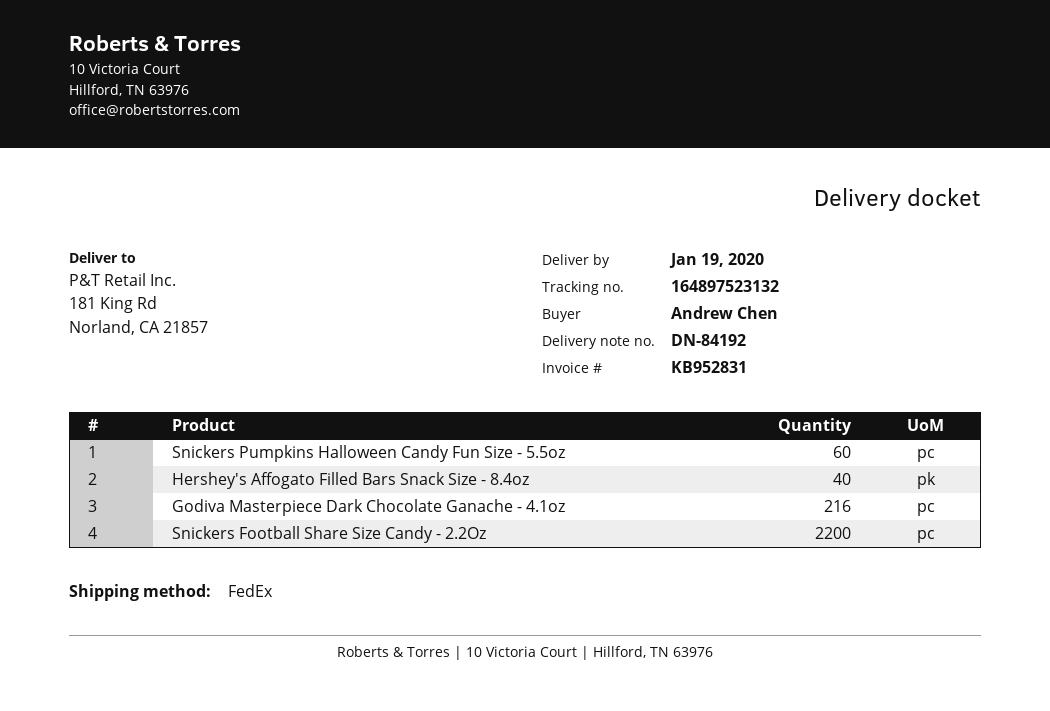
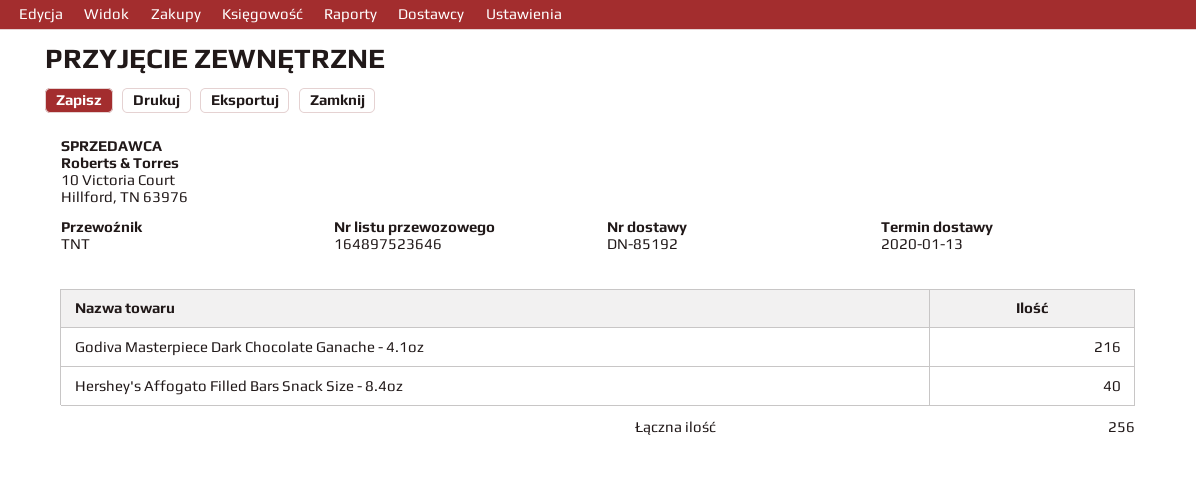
delivery note number: DN-84192 -> DN-85192
delivery date: 2020-01-19 -> 2020-01-13
shipping method: FedEx -> TNT
tracking number: 164897523132 -> 164897523646
Snickers Pumpkins Halloween Candy Fun Size - 5.5oz: 60 -> none
Snickers Football Share Size Candy - 2.2Oz: 2200 -> none

